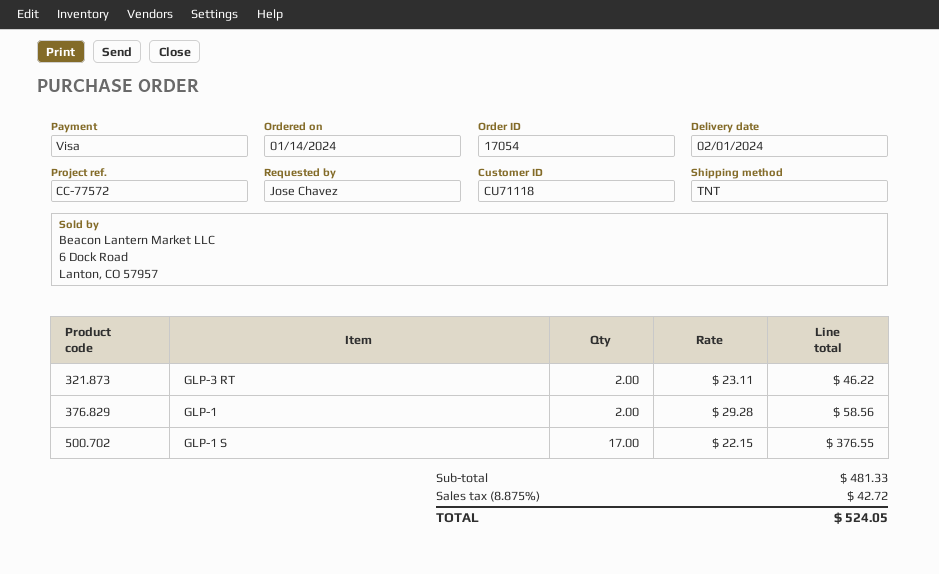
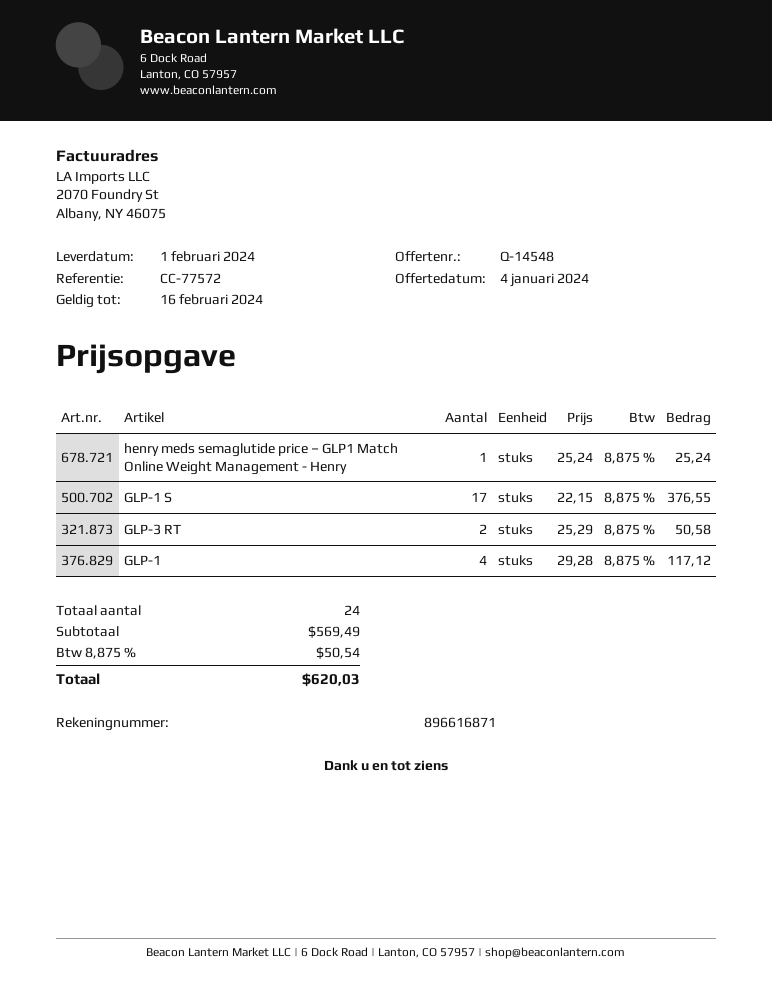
GLP-3 RT: 2 x 23.11 = 46.22 -> 2 x 25.29 = 50.58
GLP-1: 2 x 29.28 = 58.56 -> 4 x 29.28 = 117.12
henry meds semaglutide price – GLP1 Match Online Weight Management - Henry: none -> 1 x 25.24 = 25.24
subtotal: 481.33 -> 569.49
tax: 8.875% = 42.72 -> 8.875% = 50.54
total: 524.05 -> 620.03

